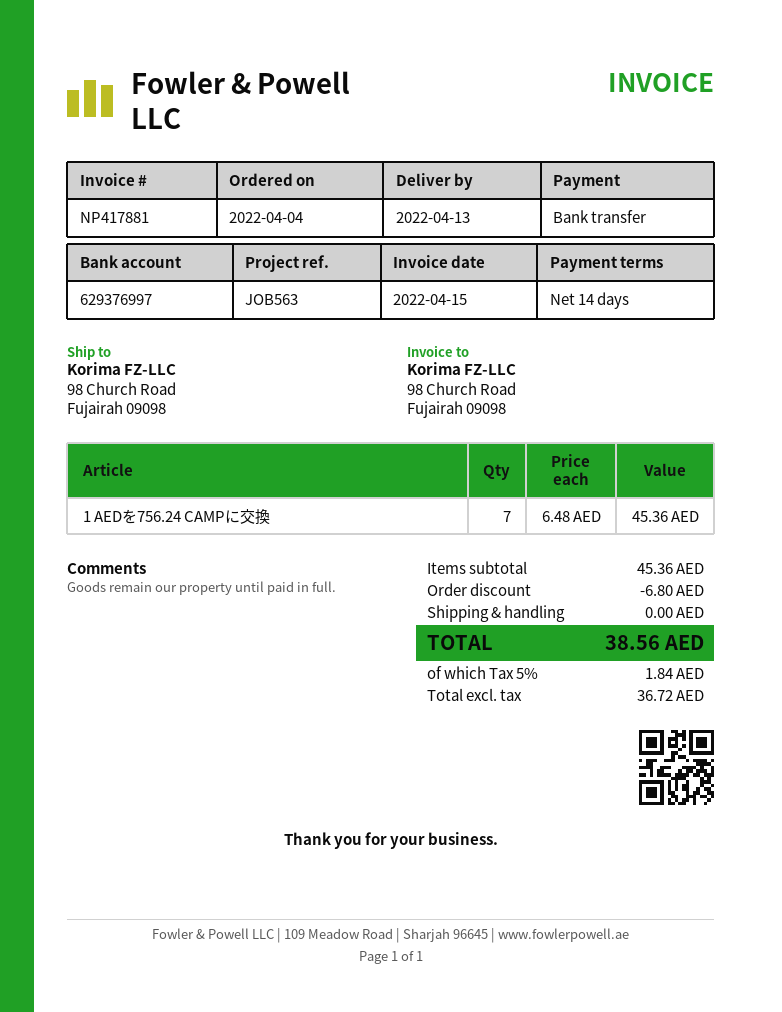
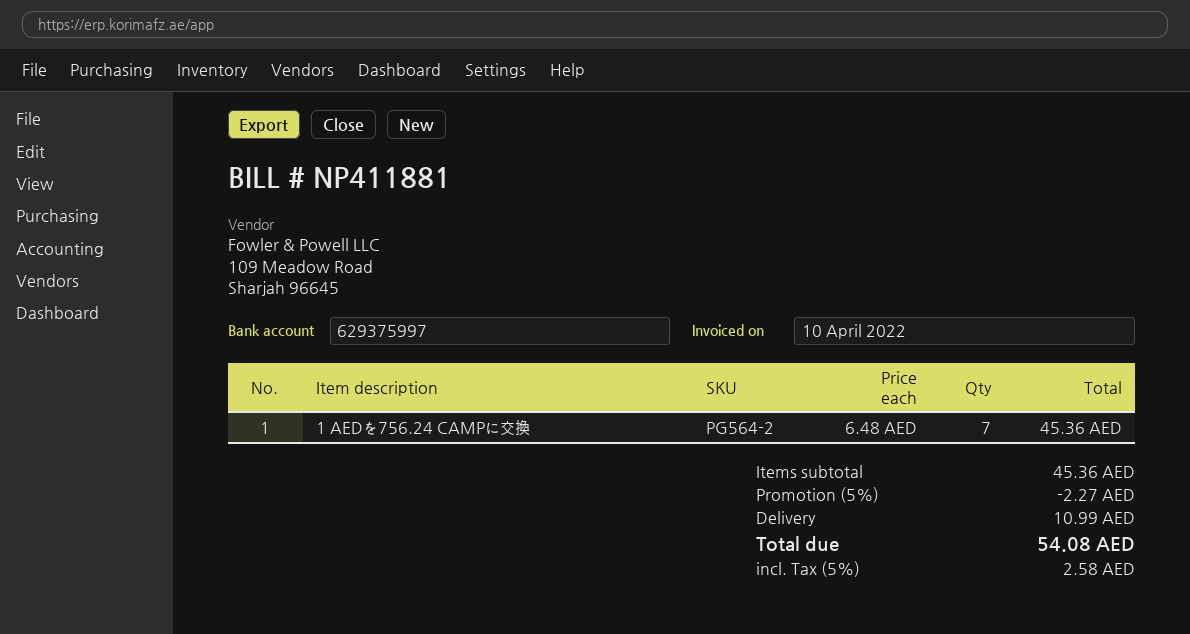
invoice number: NP417881 -> NP411881
invoice date: 2022-04-15 -> 2022-04-10
bank account: 629376997 -> 629375997
discount: 6.80 -> 2.27
shipping: 0.00 -> 10.99
tax: 5% = 1.84 -> 5% = 2.58
total: 38.56 -> 54.08

